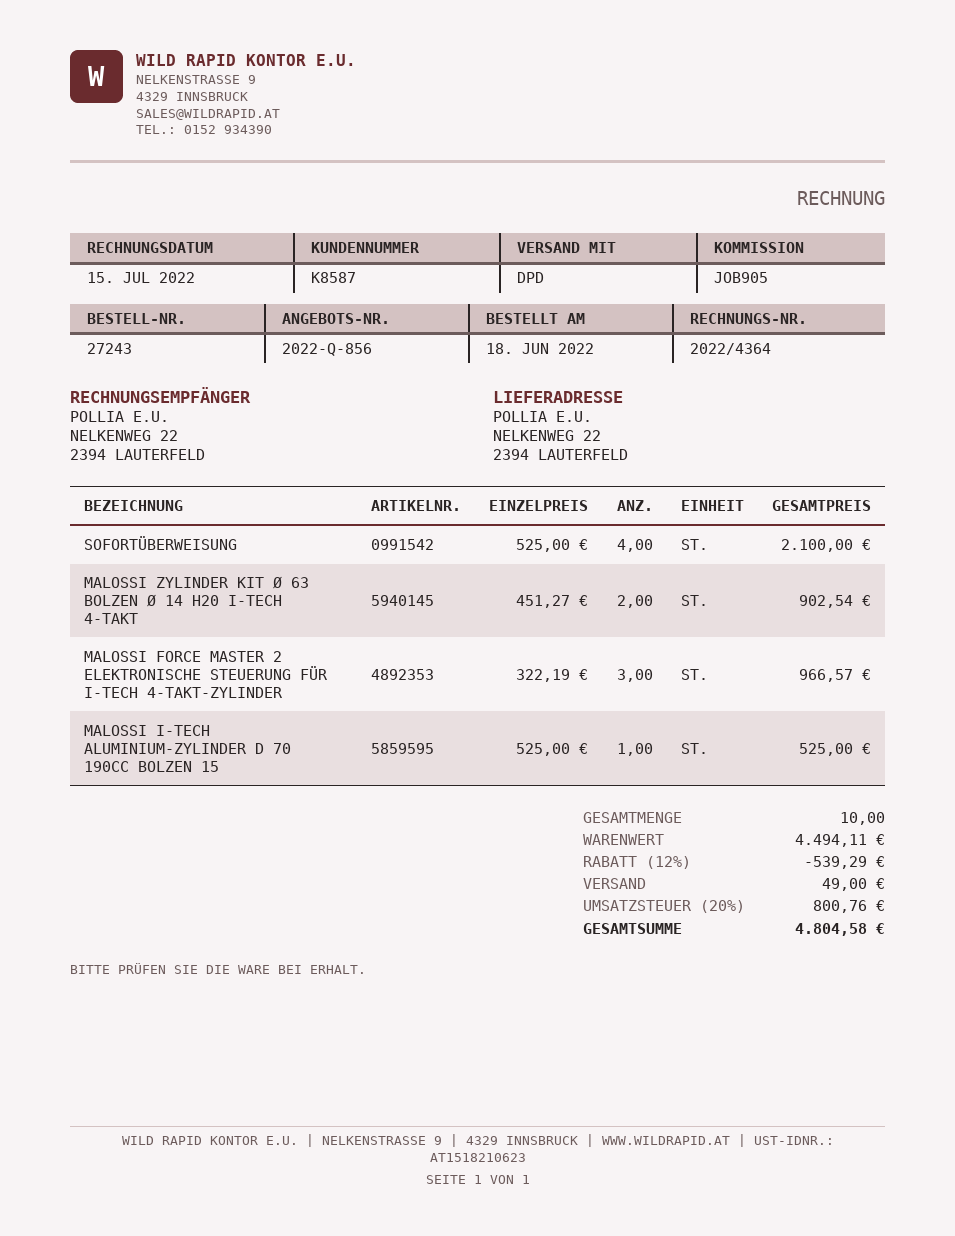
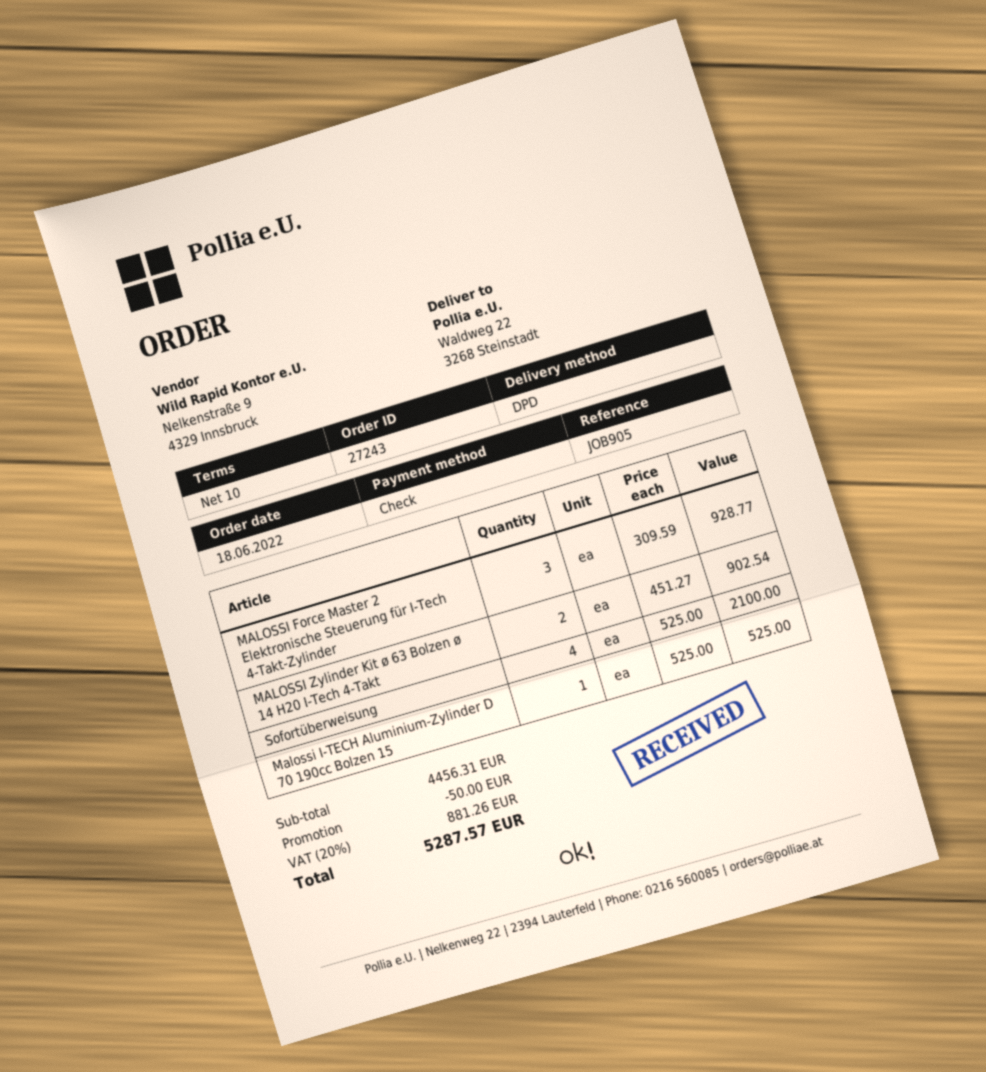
ship to: NELKENWEG 22, 2394 LAUTERFELD -> Waldweg 22, 3268 Steinstadt
MALOSSI FORCE MASTER 2 ELEKTRONISCHE STEUERUNG FÜR I-TECH 4-TAKT-ZYLINDER: 3 x 322.19 = 966.57 -> 3 x 309.59 = 928.77
subtotal: 4494.11 -> 4456.31
discount: 539.29 -> 50.00
shipping: 49.00 -> none
tax: 20% = 800.76 -> 20% = 881.26
total: 4804.58 -> 5287.57

